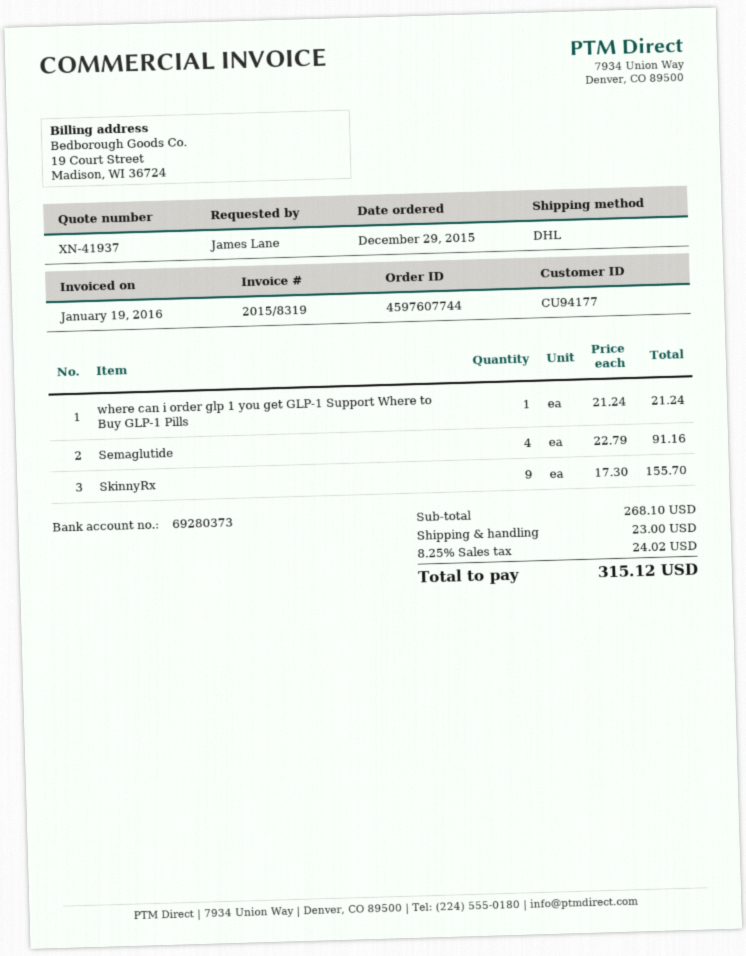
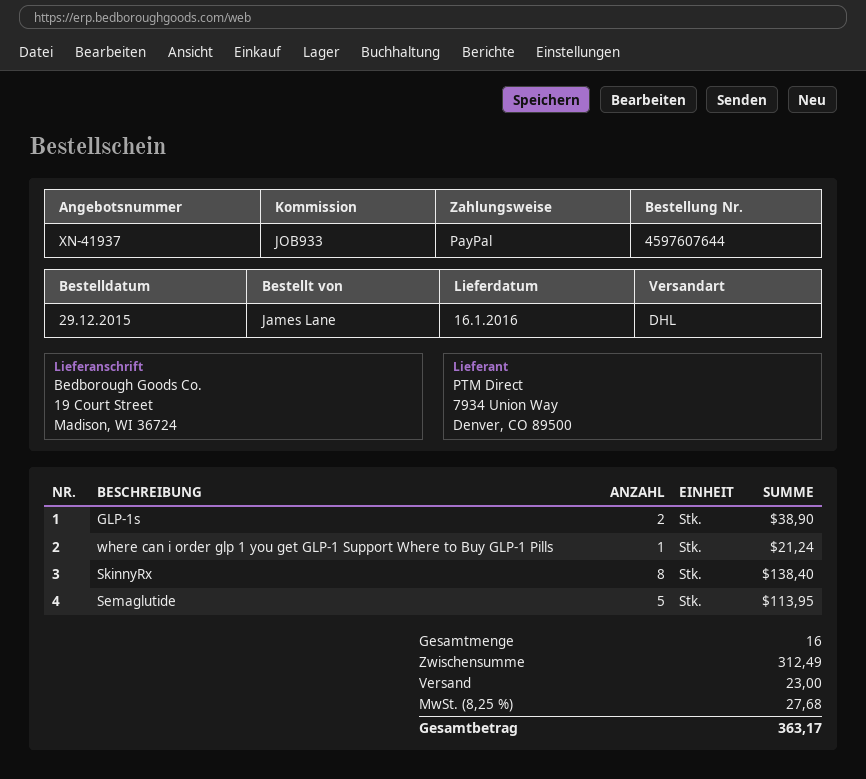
order number: 4597607744 -> 4597607644
Semaglutide: 4 for 91.16 -> 5 for 113.95
SkinnyRx: 9 for 155.70 -> 8 for 138.40
GLP-1s: none -> 2 for 38.90
subtotal: 268.10 -> 312.49
tax: 8.25% = 24.02 -> 8.25% = 27.68
total: 315.12 -> 363.17

